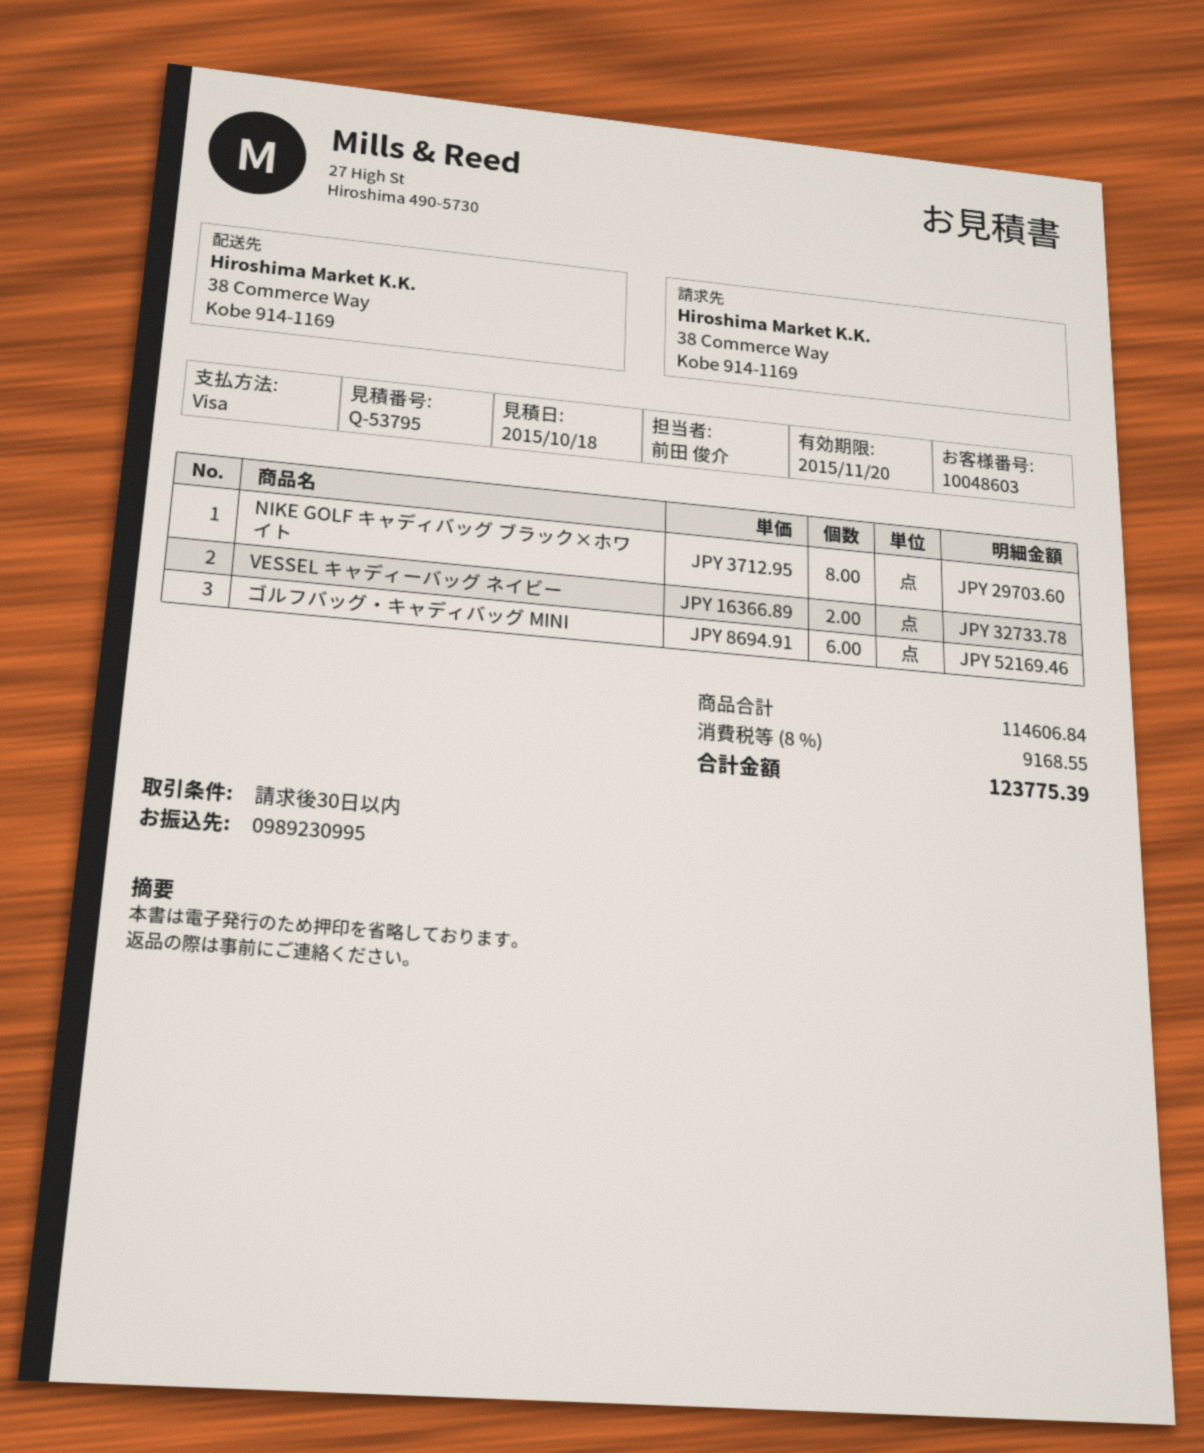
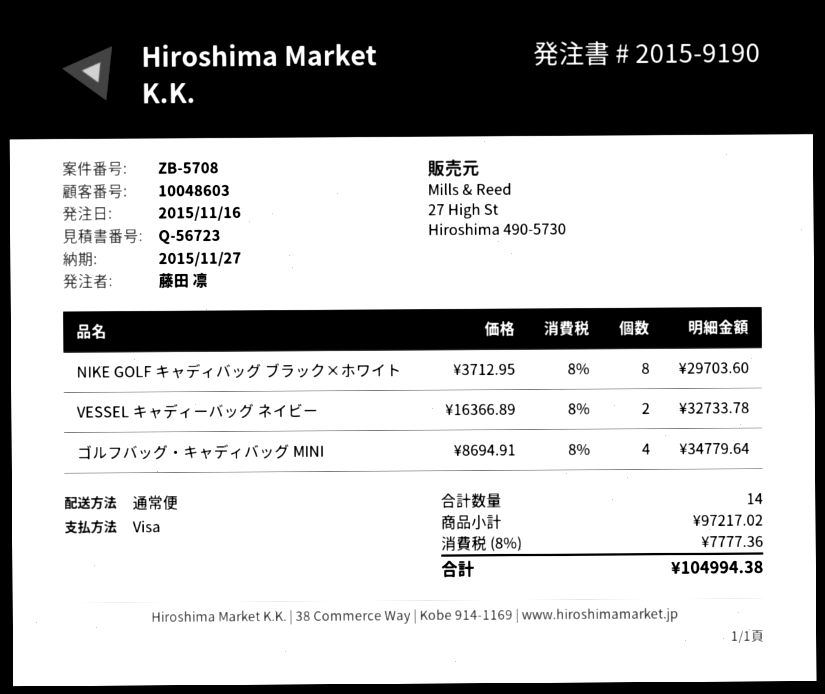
quote number: Q-53795 -> Q-56723
ゴルフバッグ・キャディバッグ MINI: 6 x 8694.91 = 52169.46 -> 4 x 8694.91 = 34779.64
subtotal: 114606.84 -> 97217.02
tax: 8% = 9168.55 -> 8% = 7777.36
total: 123775.39 -> 104994.38

